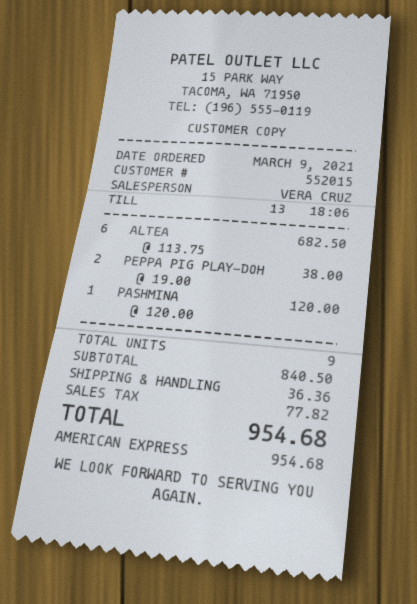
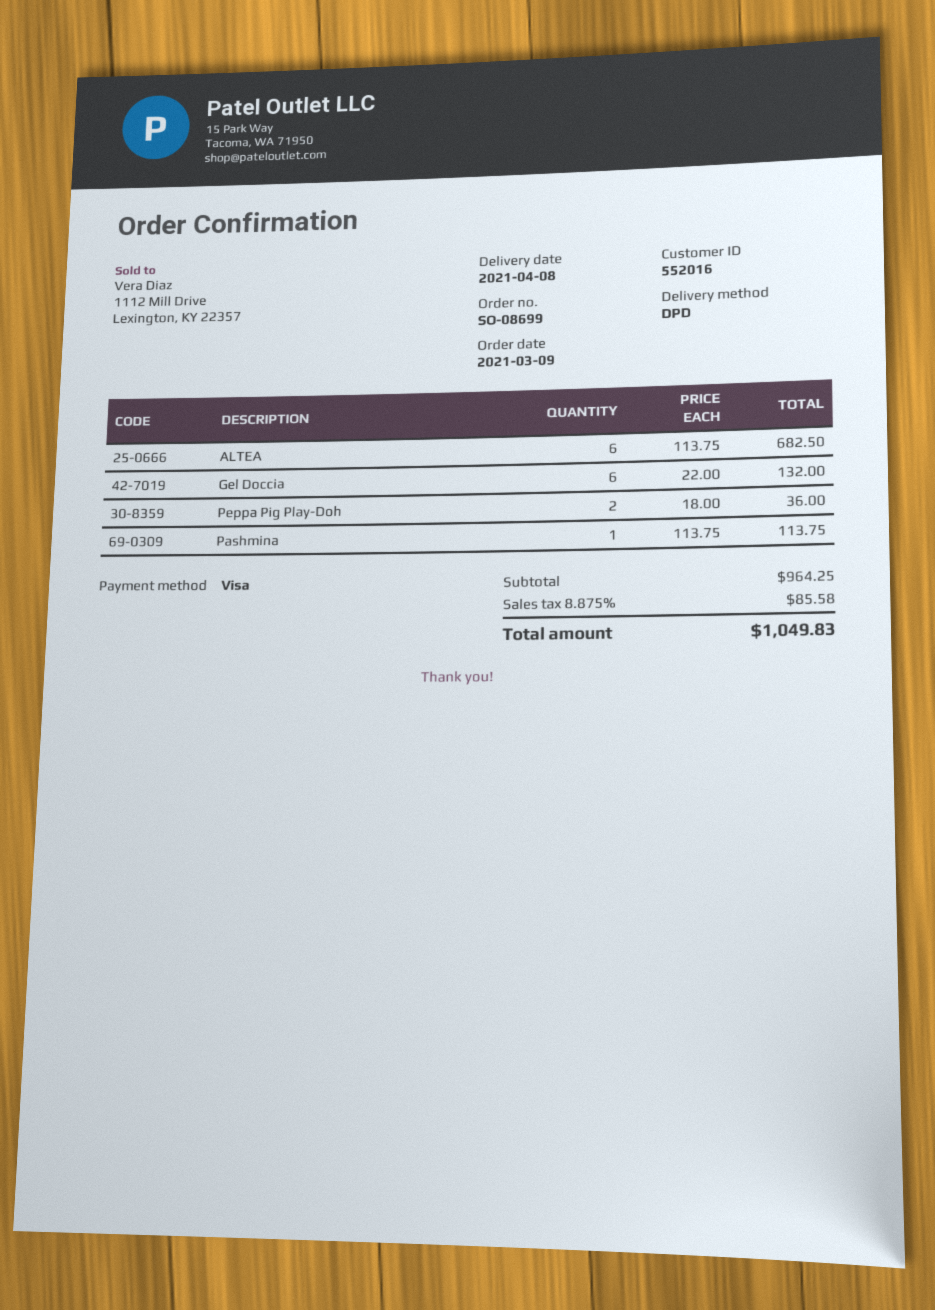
customer number: 552015 -> 552016
payment method: American Express -> Visa
PEPPA PIG PLAY-DOH: 2 x 19.00 = 38.00 -> 2 x 18.00 = 36.00
PASHMINA: 1 x 120.00 = 120.00 -> 1 x 113.75 = 113.75
Gel Doccia: none -> 6 x 22.00 = 132.00
subtotal: 840.50 -> 964.25
shipping: 36.36 -> none
tax: 77.82 -> 85.58
total: 954.68 -> 1049.83

